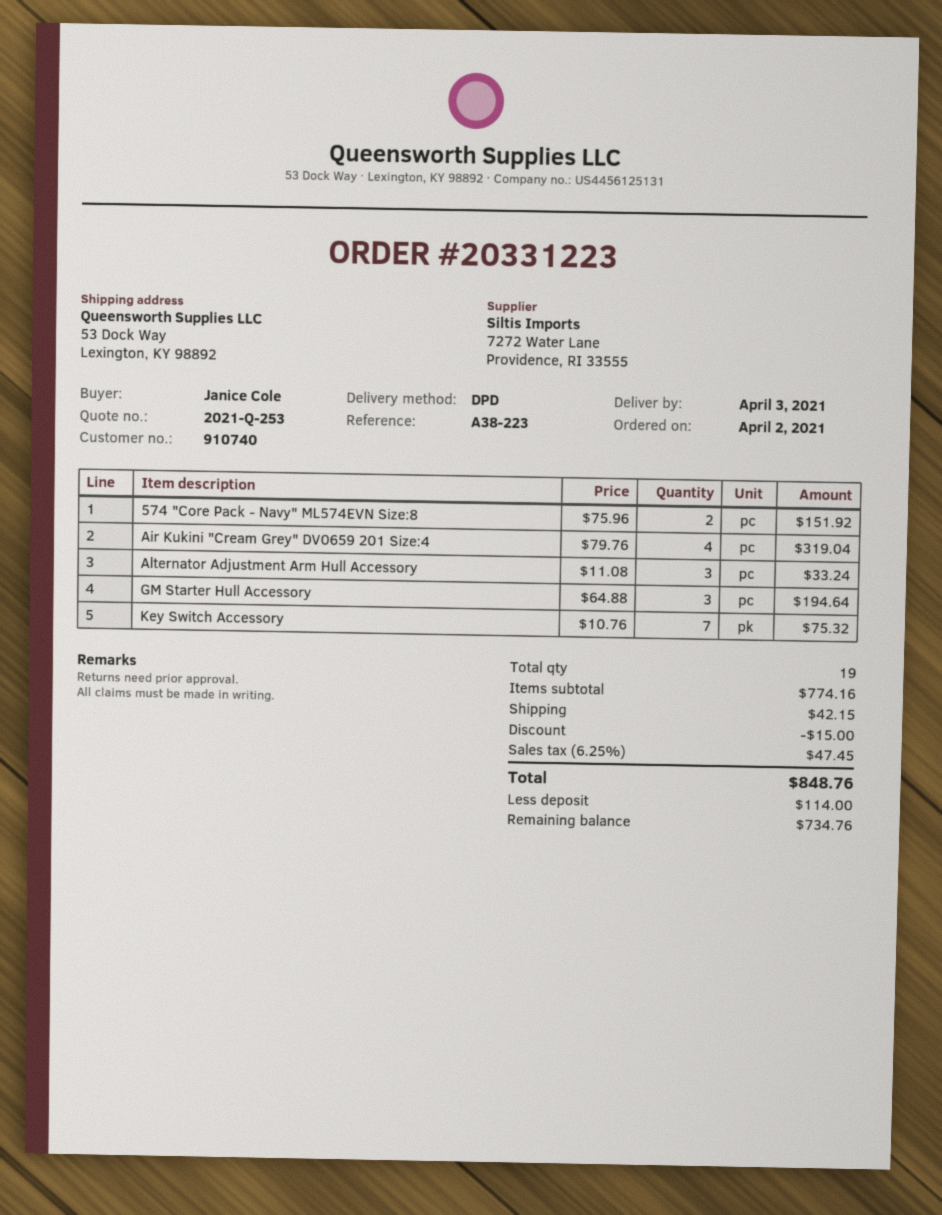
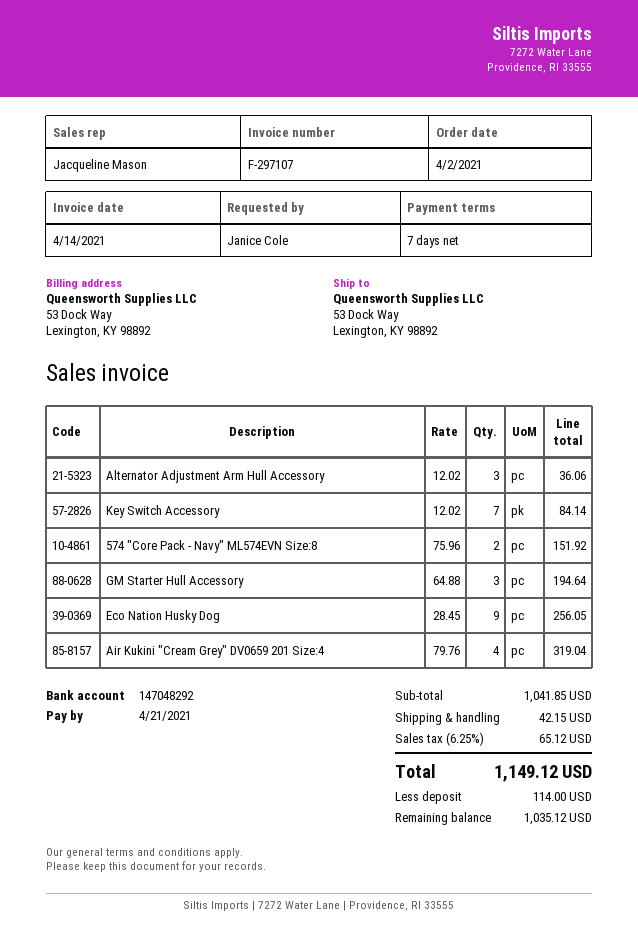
Alternator Adjustment Arm Hull Accessory: 3 x 11.08 = 33.24 -> 3 x 12.02 = 36.06
Key Switch Accessory: 7 x 10.76 = 75.32 -> 7 x 12.02 = 84.14
Eco Nation Husky Dog: none -> 9 x 28.45 = 256.05
subtotal: 774.16 -> 1041.85
discount: 15.00 -> none
tax: 6.25% = 47.45 -> 6.25% = 65.12
total: 848.76 -> 1149.12
balance: 734.76 -> 1035.12

